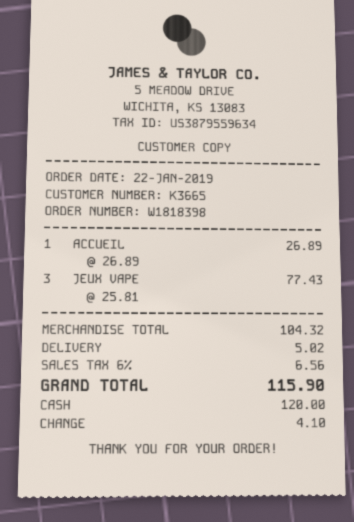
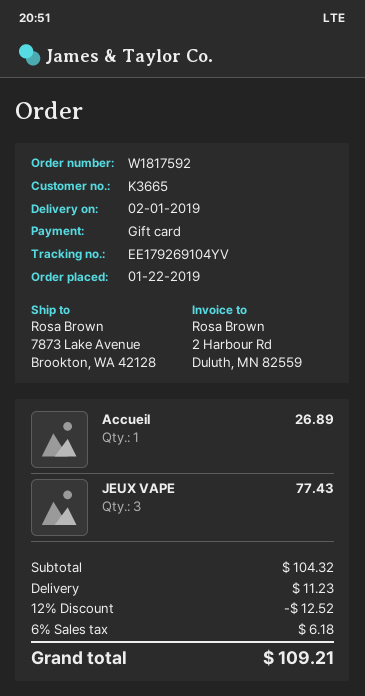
order number: W1818398 -> W1817592
payment method: cash -> gift card
discount: none -> 12% = 12.52
shipping: 5.02 -> 11.23
tax: 6% = 6.56 -> 6% = 6.18
total: 115.90 -> 109.21

